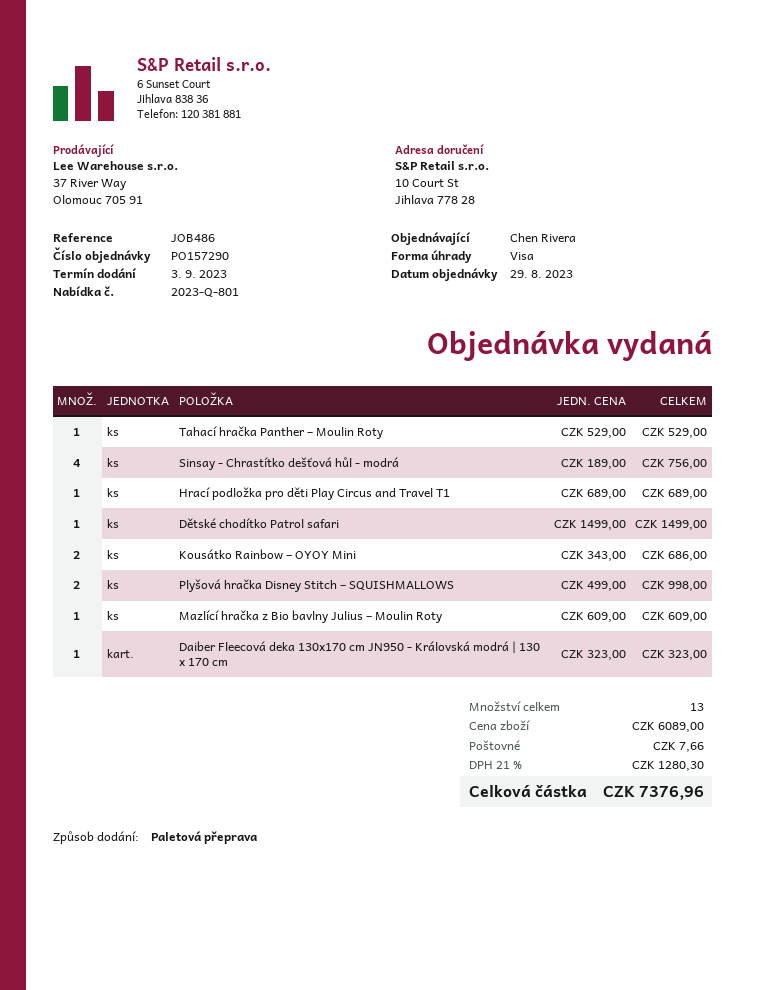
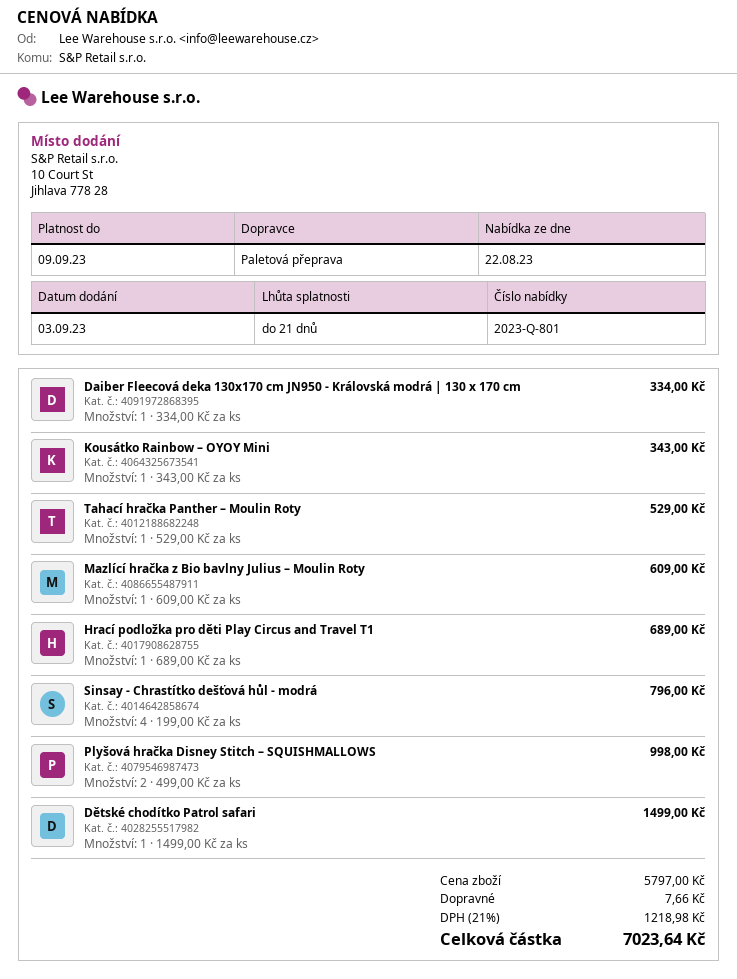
Sinsay - Chrastítko dešťová hůl - modrá: 4 x 189.00 = 756.00 -> 4 x 199.00 = 796.00
Kousátko Rainbow – OYOY Mini: 2 x 343.00 = 686.00 -> 1 x 343.00 = 343.00
Daiber Fleecová deka 130x170 cm JN950 - Královská modrá | 130 x 170 cm: 1 x 323.00 = 323.00 -> 1 x 334.00 = 334.00
subtotal: 6089.00 -> 5797.00
tax: 21% = 1280.30 -> 21% = 1218.98
total: 7376.96 -> 7023.64

